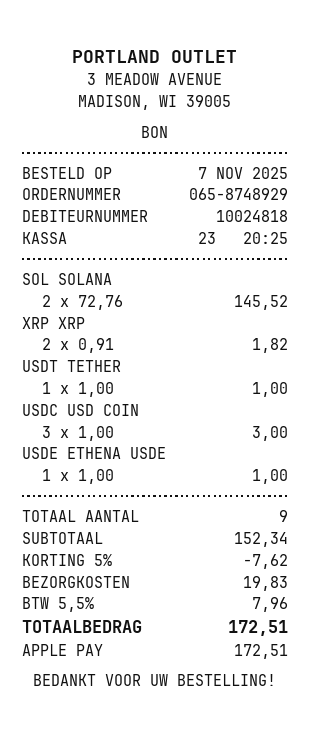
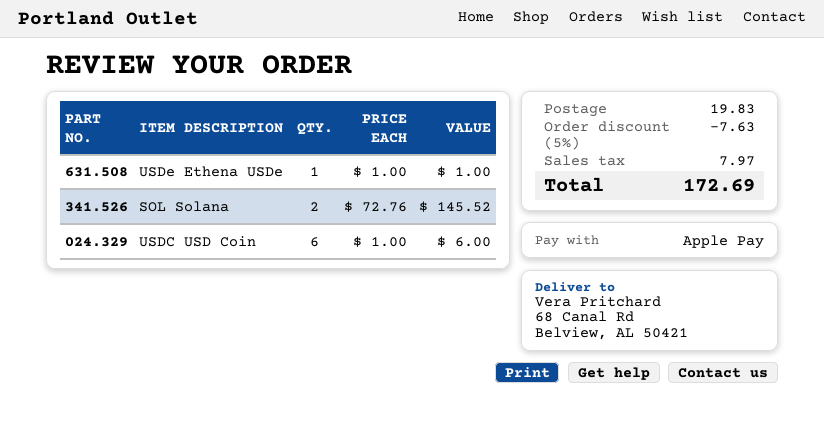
XRP XRP: 2 x 0.91 = 1.82 -> none
USDT TETHER: 1 x 1.00 = 1.00 -> none
USDC USD COIN: 3 x 1.00 = 3.00 -> 6 x 1.00 = 6.00
discount: 5% = 7.62 -> 5% = 7.63
tax: 7.96 -> 7.97
total: 172.51 -> 172.69

